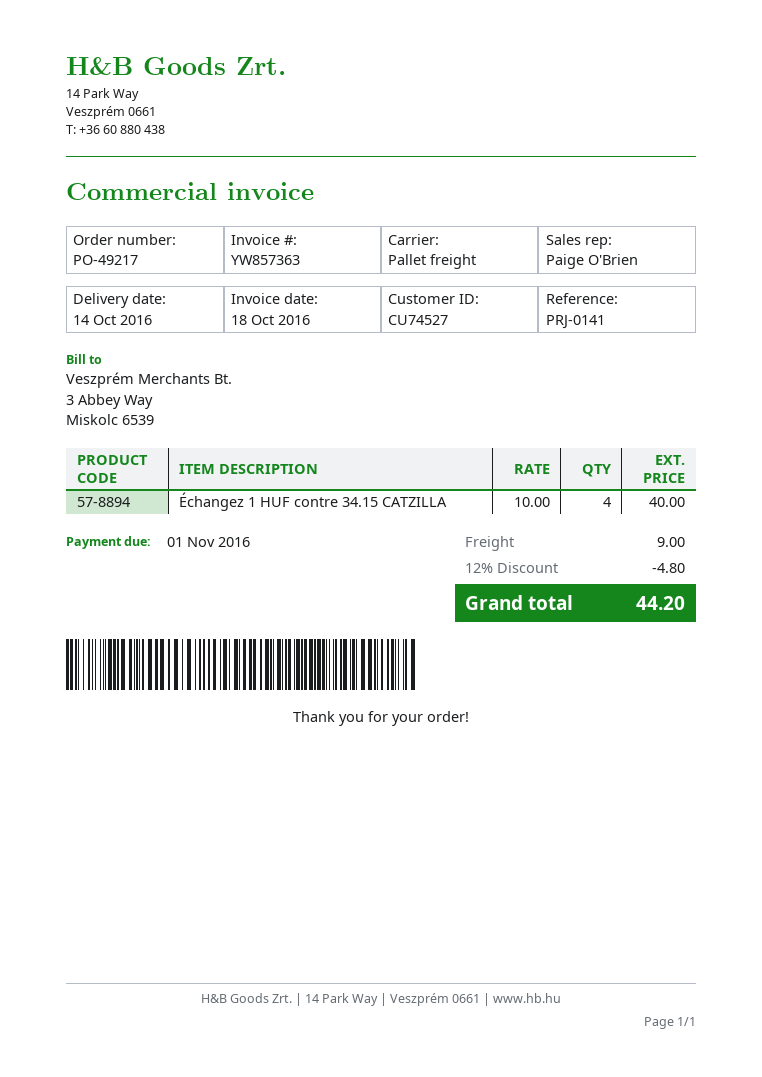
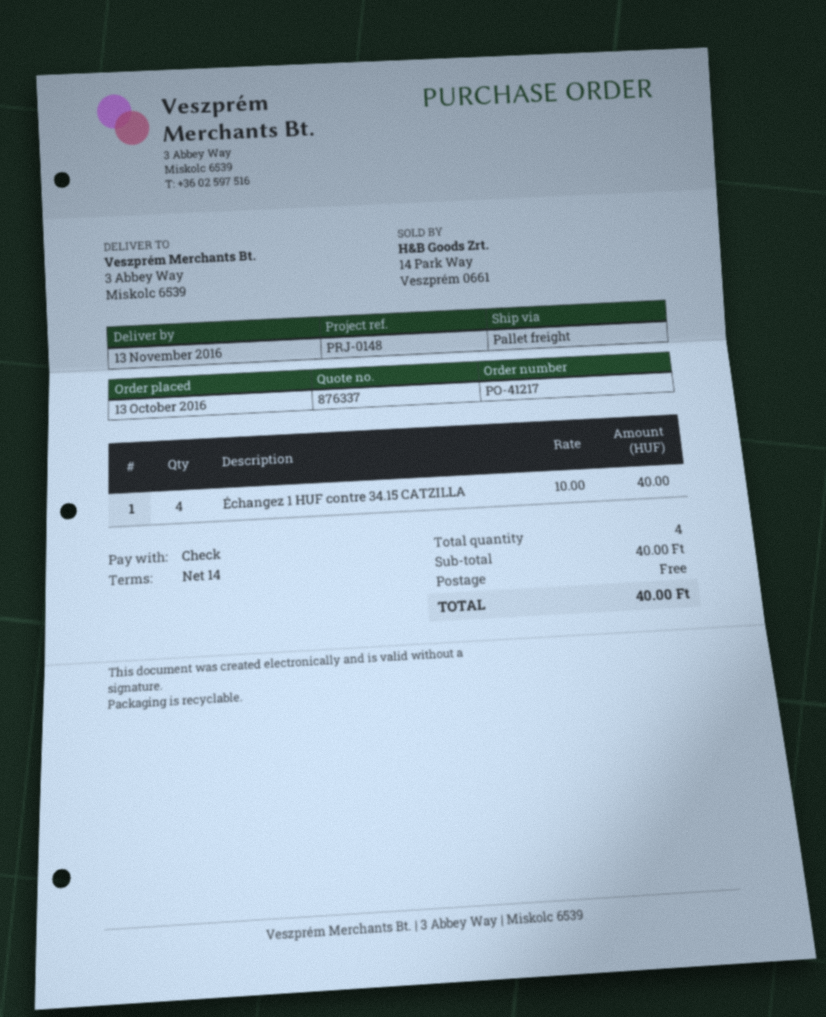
order number: PO-49217 -> PO-41217
delivery date: 2016-10-14 -> 2016-11-13
reference: PRJ-0141 -> PRJ-0148
discount: 12% = 4.80 -> none
shipping: 9.00 -> 0.00
total: 44.20 -> 40.00

